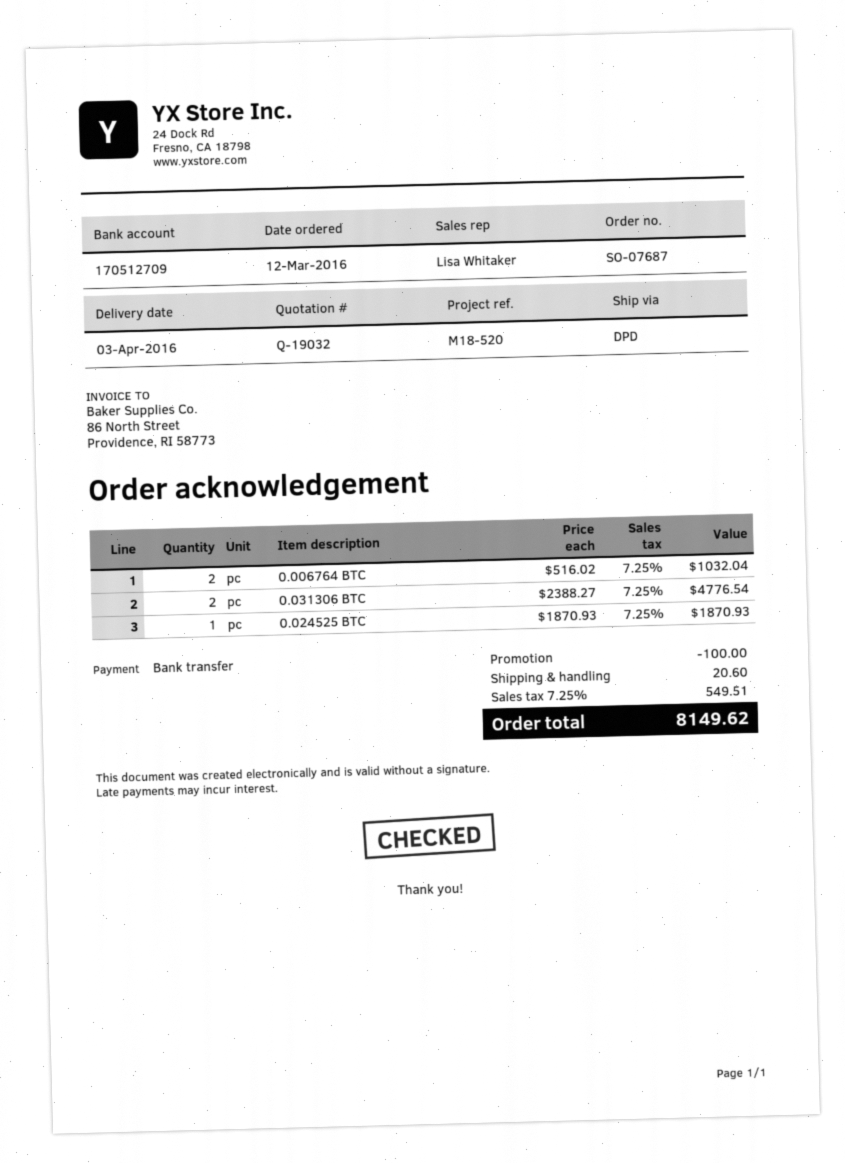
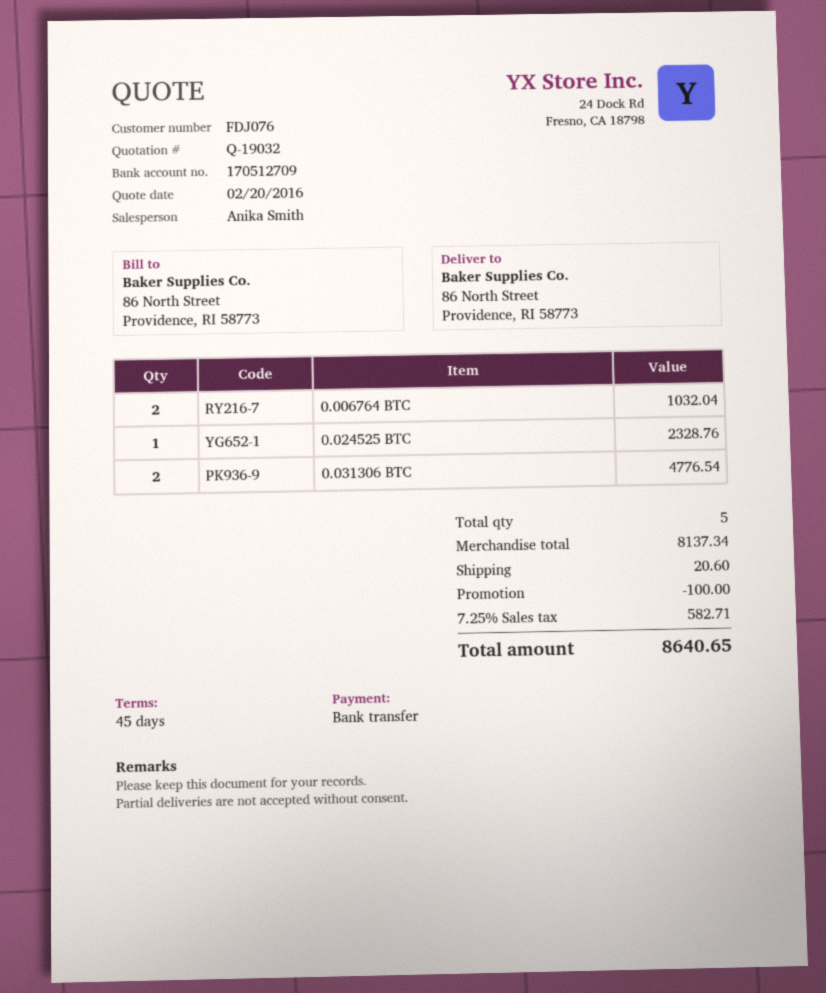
sales rep: Lisa Whitaker -> Anika Smith
0.024525 BTC: 1 for 1870.93 -> 1 for 2328.76
tax: 7.25% = 549.51 -> 7.25% = 582.71
total: 8149.62 -> 8640.65

